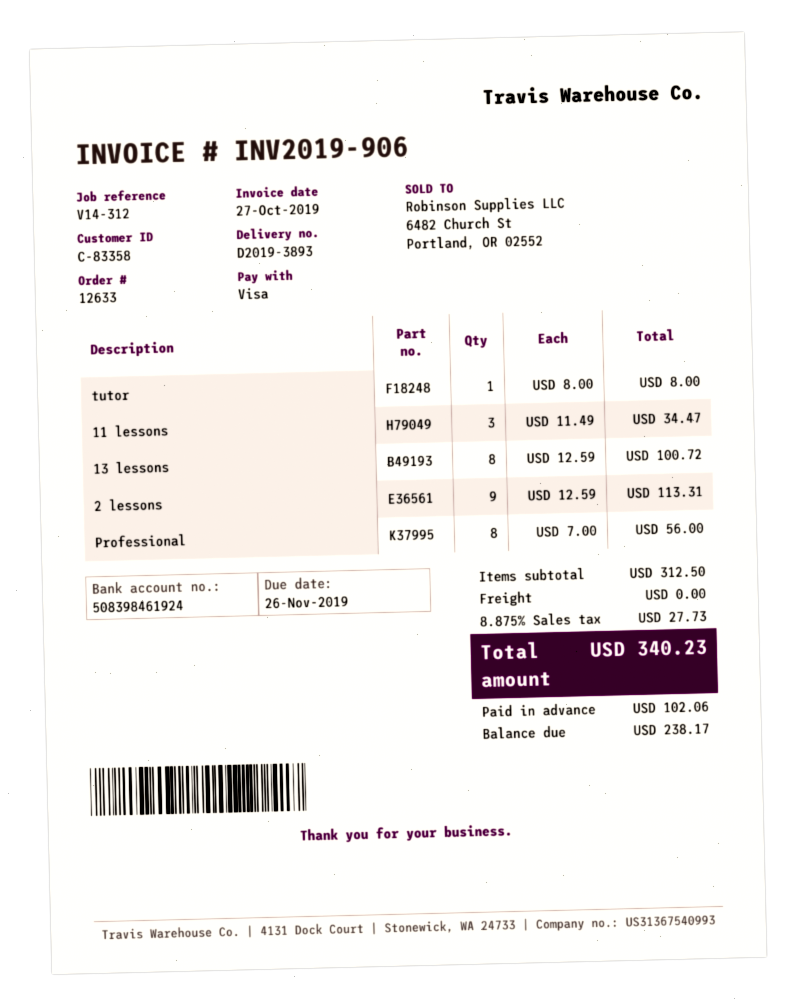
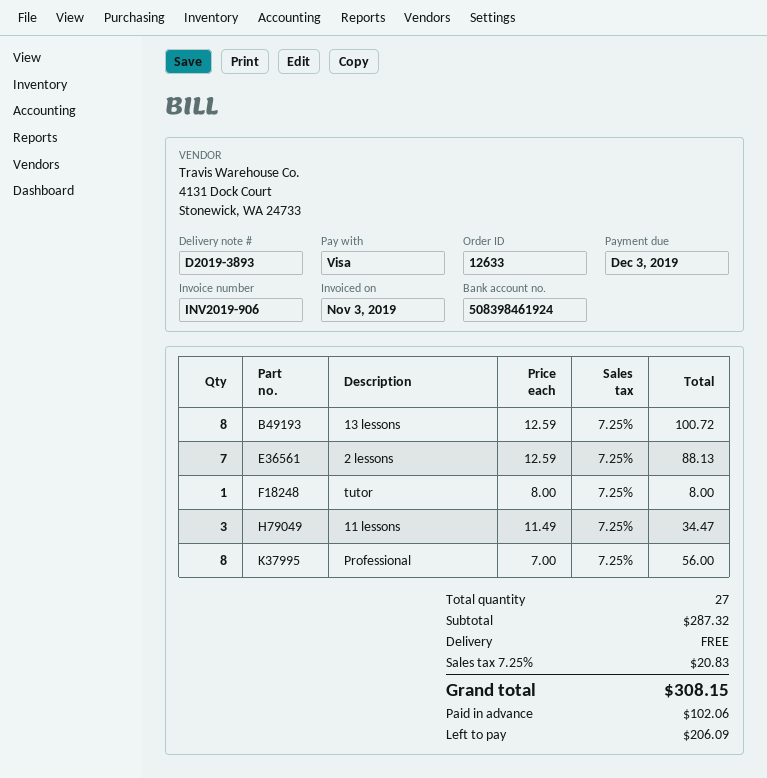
invoice date: 2019-10-27 -> 2019-11-03
due date: 2019-11-26 -> 2019-12-03
2 lessons: 9 x 12.59 = 113.31 -> 7 x 12.59 = 88.13
subtotal: 312.50 -> 287.32
tax: 8.875% = 27.73 -> 7.25% = 20.83
total: 340.23 -> 308.15
balance: 238.17 -> 206.09

